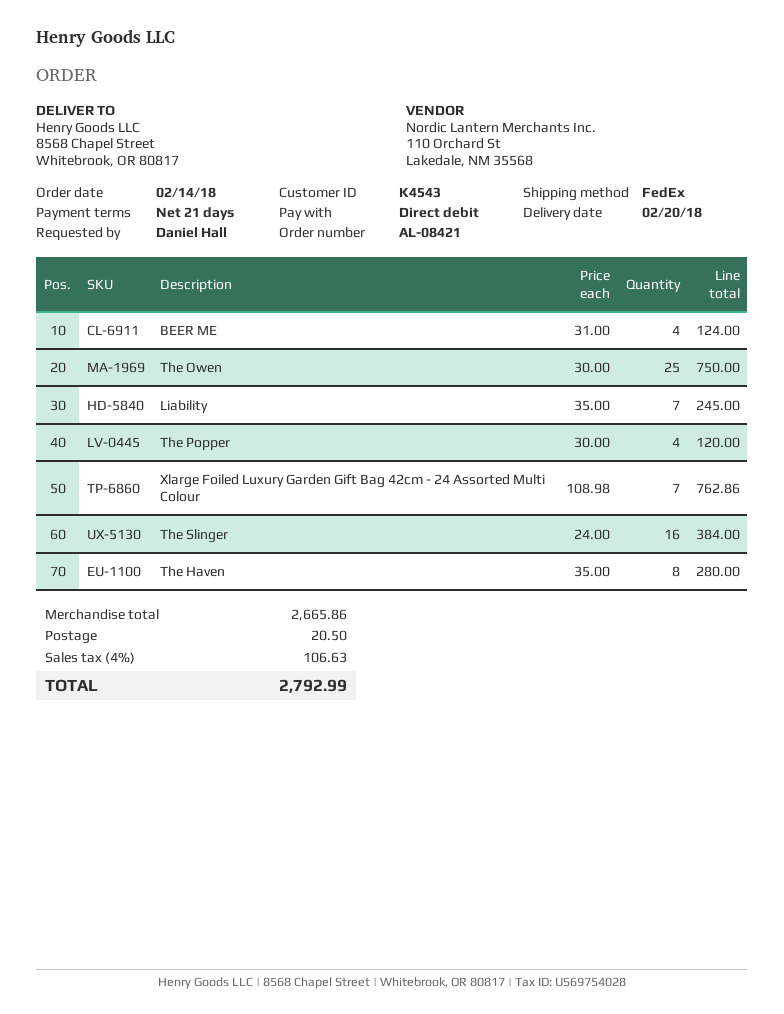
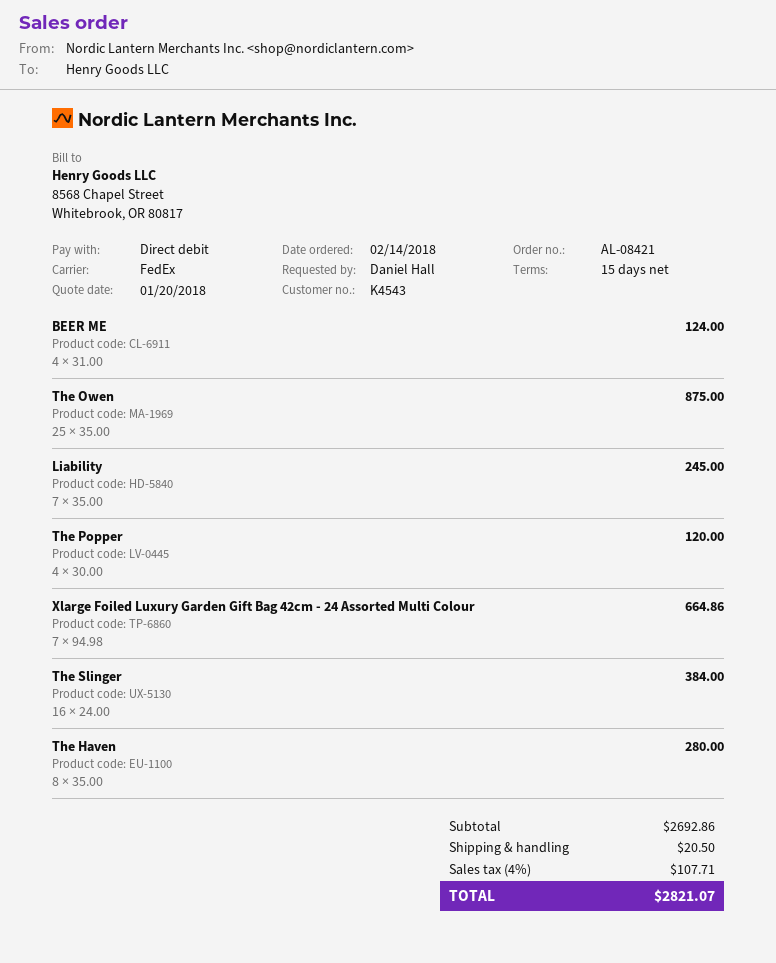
payment terms: 21 days -> 15 days
The Owen: 25 x 30.00 = 750.00 -> 25 x 35.00 = 875.00
Xlarge Foiled Luxury Garden Gift Bag 42cm - 24 Assorted Multi Colour: 7 x 108.98 = 762.86 -> 7 x 94.98 = 664.86
subtotal: 2665.86 -> 2692.86
tax: 4% = 106.63 -> 4% = 107.71
total: 2792.99 -> 2821.07

